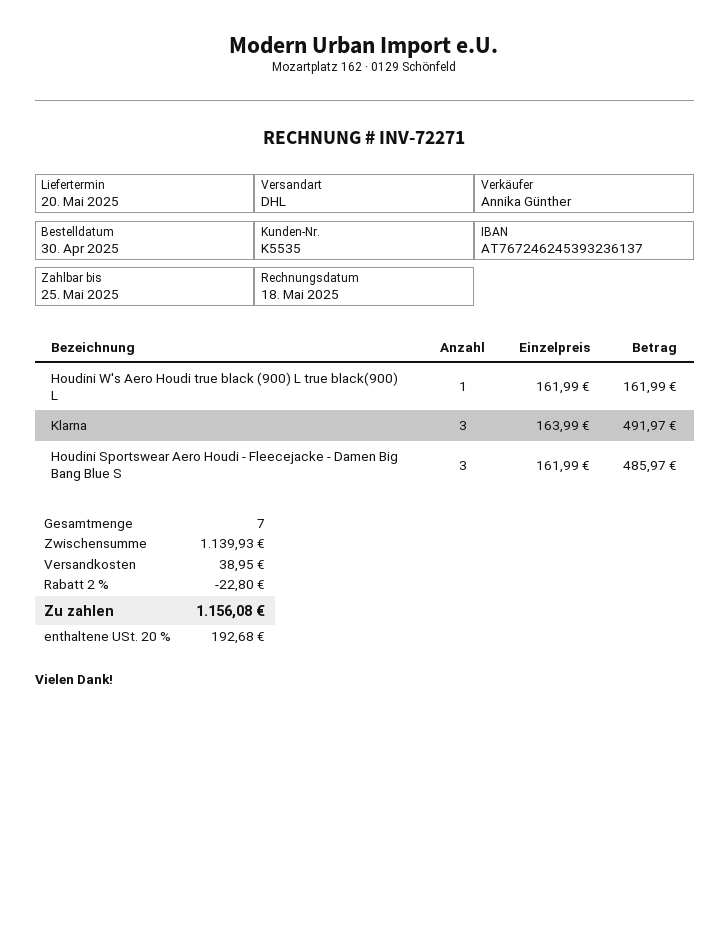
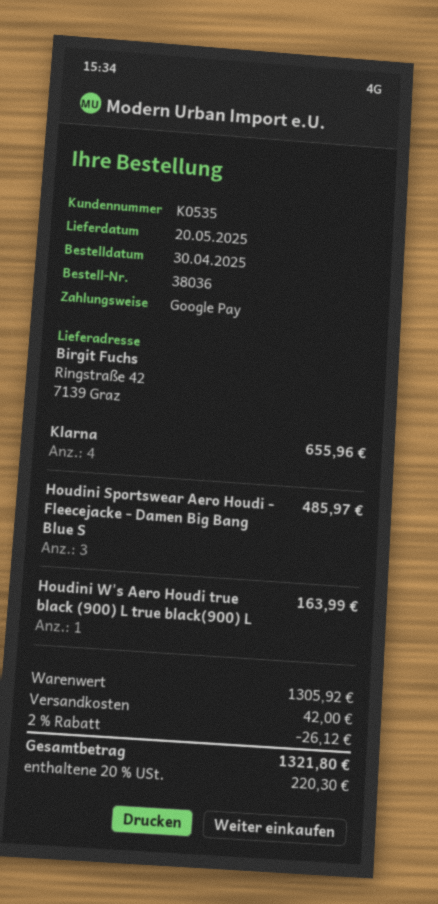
customer number: K5535 -> K0535
Houdini W's Aero Houdi true black (900) L true black(900) L: 1 for 161.99 -> 1 for 163.99
Klarna: 3 for 491.97 -> 4 for 655.96
subtotal: 1139.93 -> 1305.92
discount: 2% = 22.80 -> 2% = 26.12
shipping: 38.95 -> 42.00
tax: 20% = 192.68 -> 20% = 220.30
total: 1156.08 -> 1321.80

